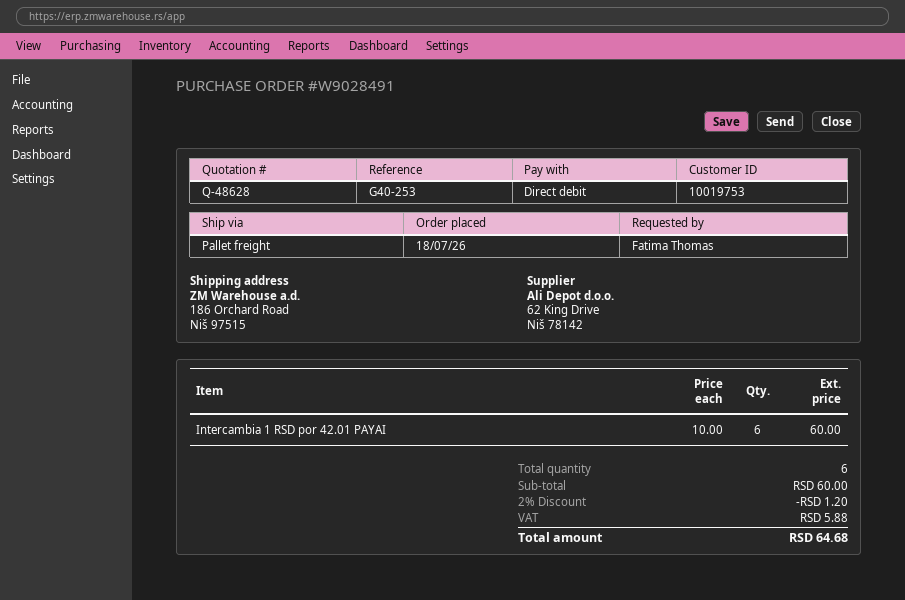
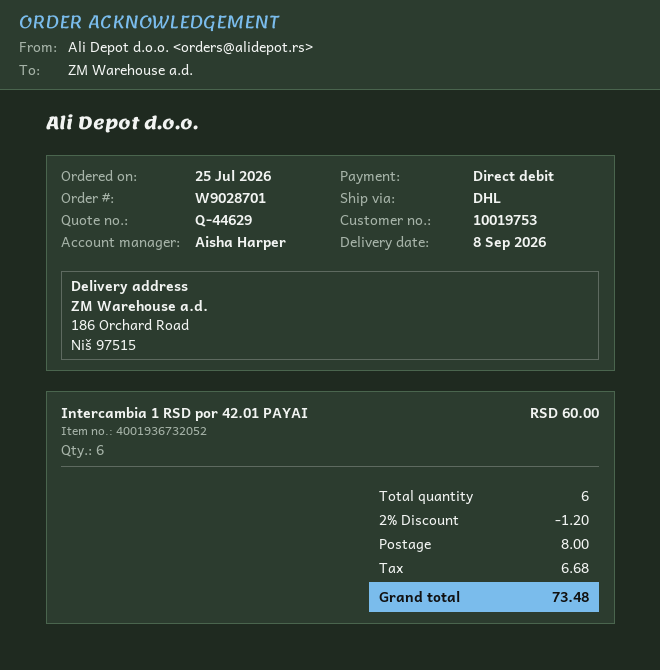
quote number: Q-48628 -> Q-44629
order number: W9028491 -> W9028701
order date: 2026-07-18 -> 2026-07-25
shipping method: pallet freight -> DHL
shipping: none -> 8.00
tax: 5.88 -> 6.68
total: 64.68 -> 73.48

